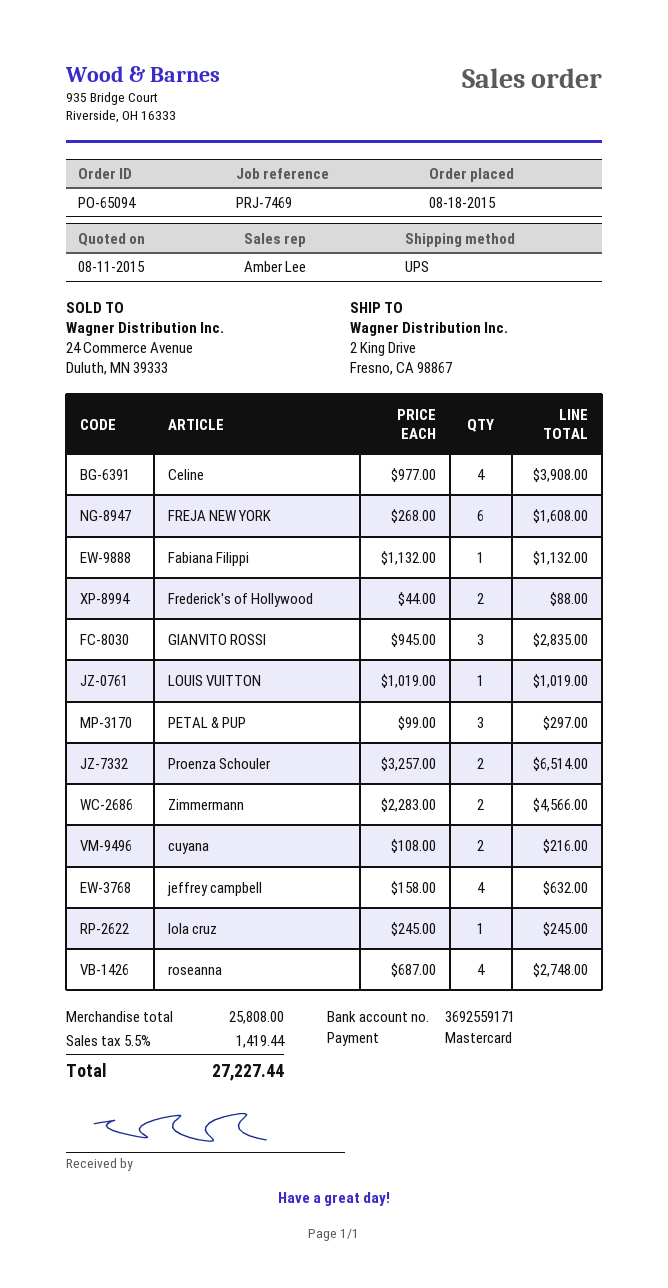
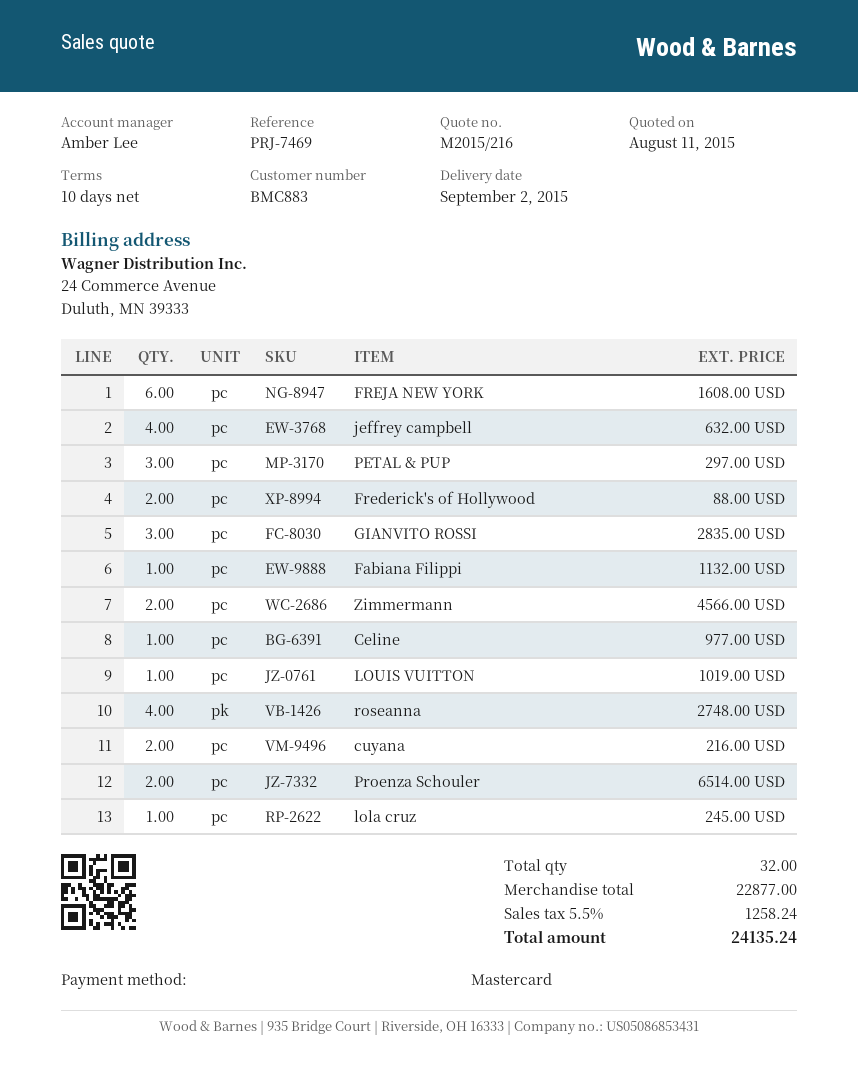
Celine: 4 for 3908.00 -> 1 for 977.00
subtotal: 25808.00 -> 22877.00
tax: 5.5% = 1419.44 -> 5.5% = 1258.24
total: 27227.44 -> 24135.24

